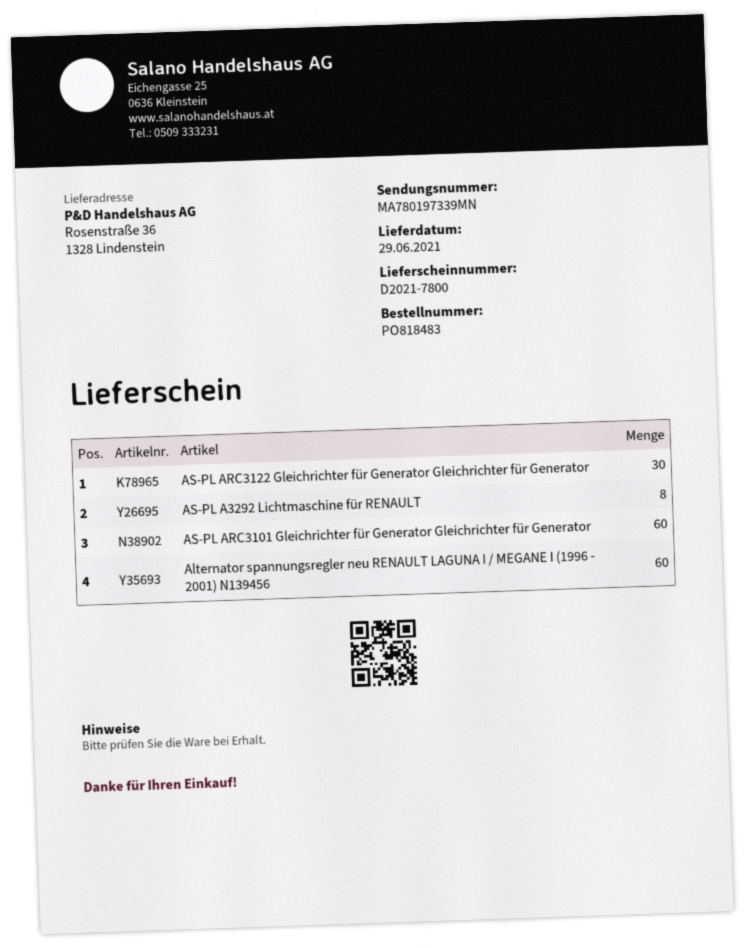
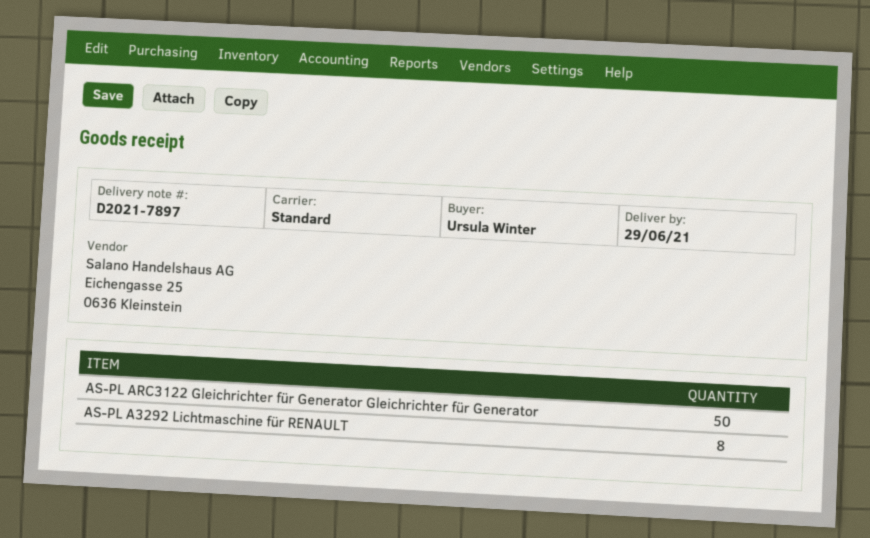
delivery note number: D2021-7800 -> D2021-7897
AS-PL ARC3122 Gleichrichter für Generator Gleichrichter für Generator: 30 -> 50
AS-PL ARC3101 Gleichrichter für Generator Gleichrichter für Generator: 60 -> none
Alternator spannungsregler neu RENAULT LAGUNA I / MEGANE I (1996 - 2001) N139456: 60 -> none

